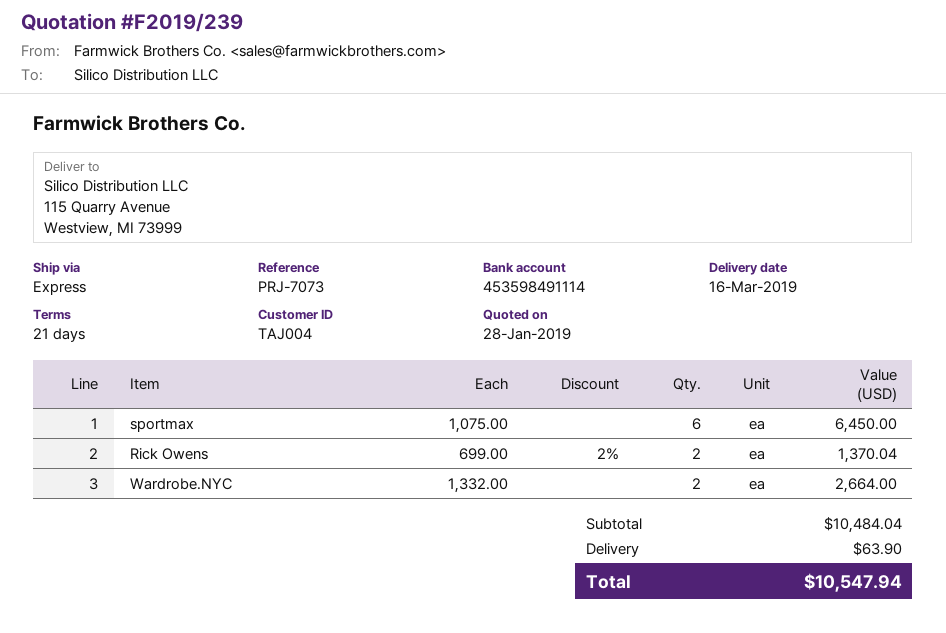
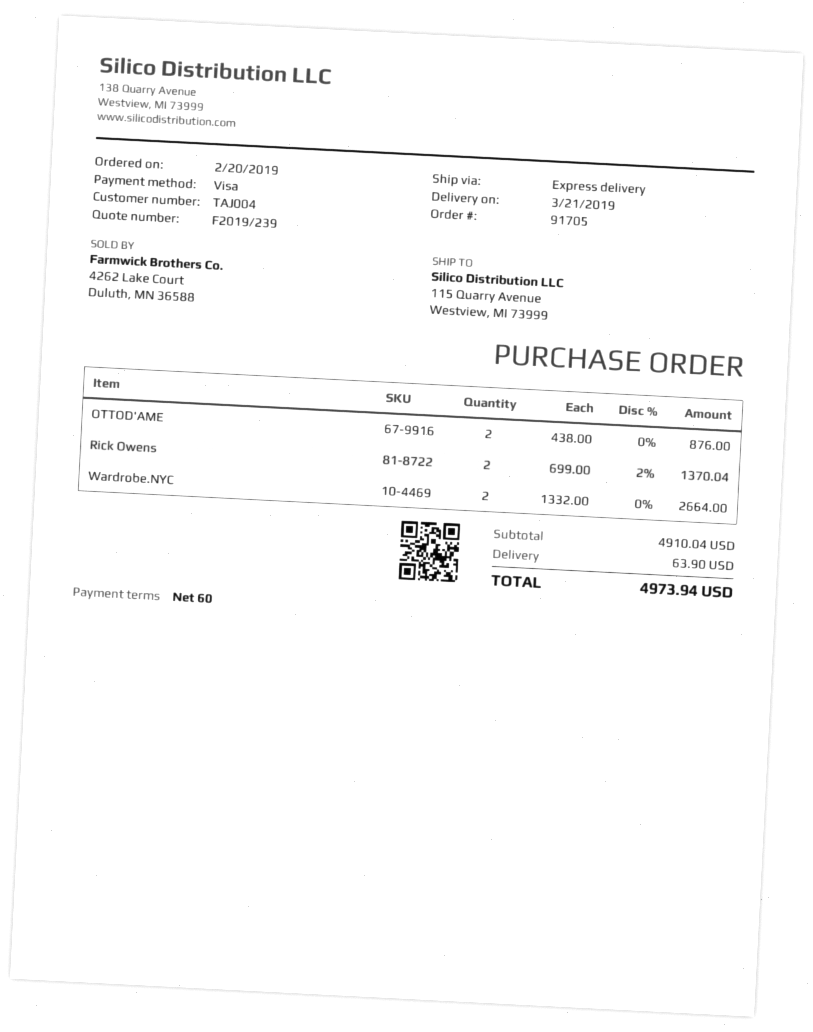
delivery date: 2019-03-16 -> 2019-03-21
payment terms: 21 days -> 60 days
sportmax: 6 x 1075.00 = 6450.00 -> none
OTTOD'AME: none -> 2 x 438.00 = 876.00
subtotal: 10484.04 -> 4910.04
total: 10547.94 -> 4973.94

